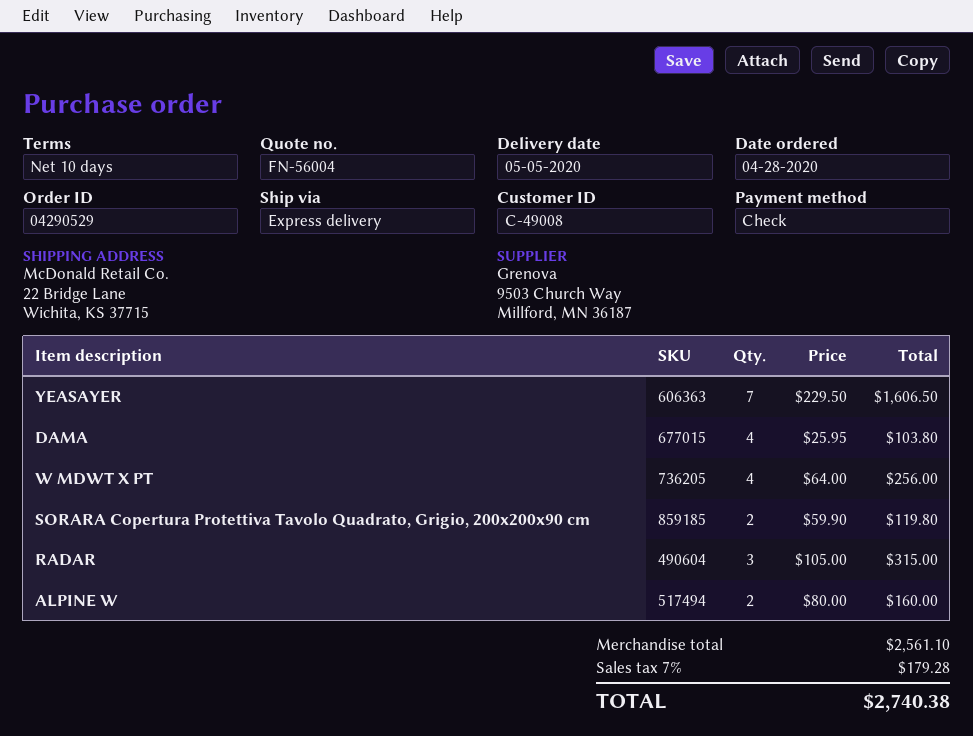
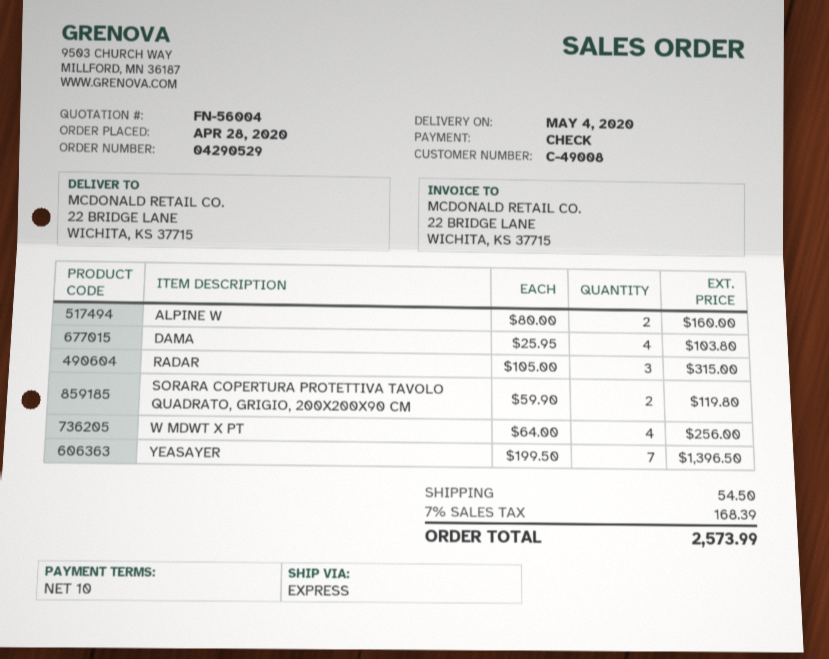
delivery date: 2020-05-05 -> 2020-05-04
YEASAYER: 7 x 229.50 = 1606.50 -> 7 x 199.50 = 1396.50
shipping: none -> 54.50
tax: 7% = 179.28 -> 7% = 168.39
total: 2740.38 -> 2573.99

